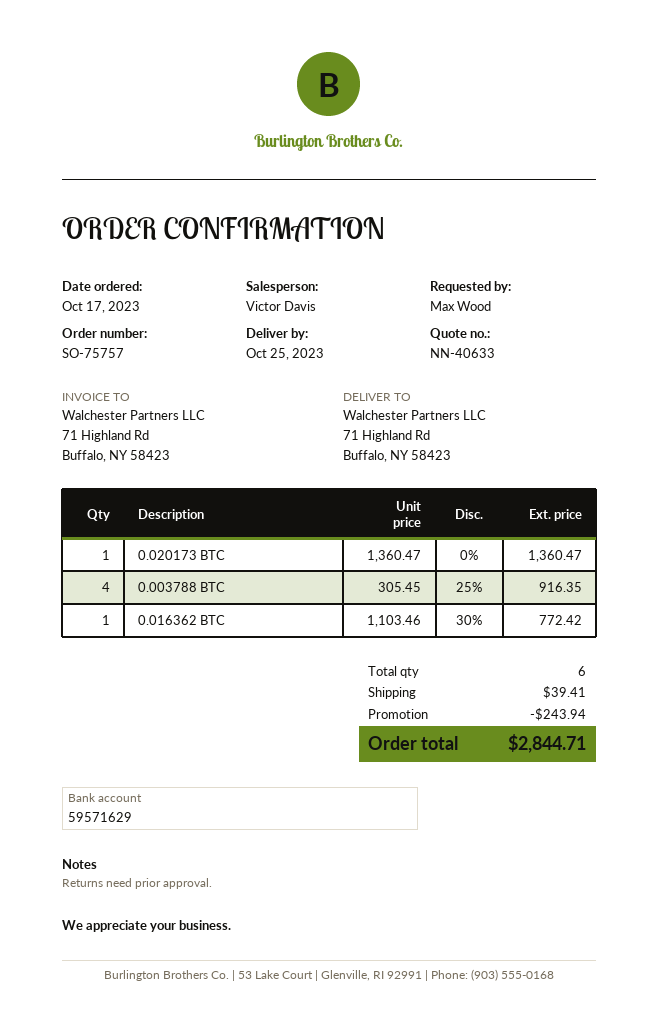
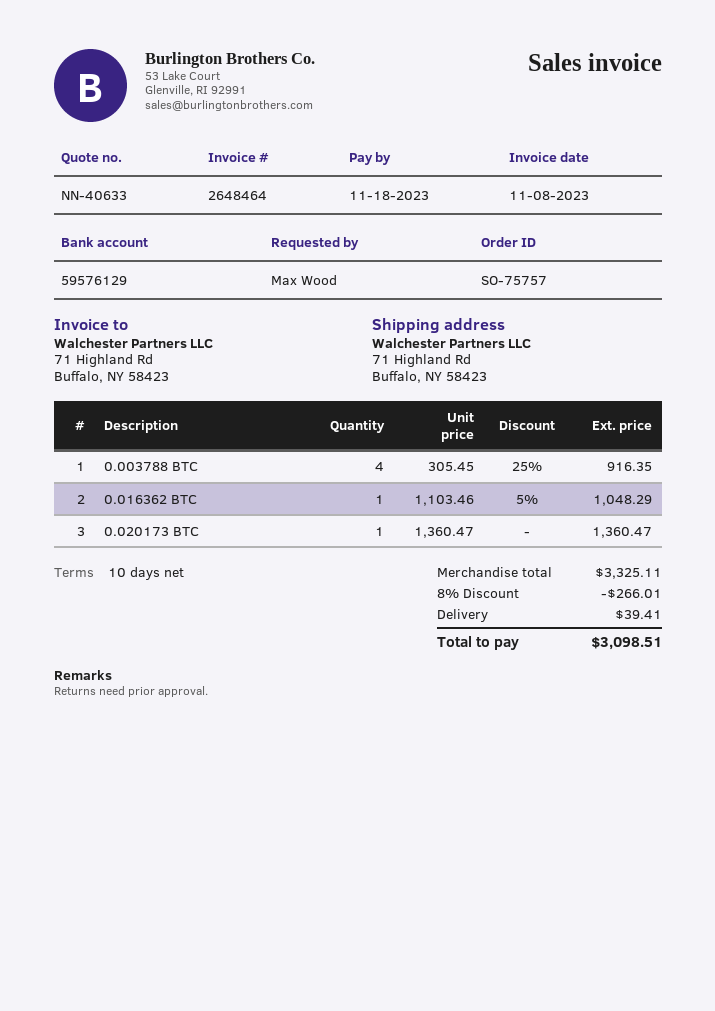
bank account: 59571629 -> 59576129
0.016362 BTC: 1 x 1103.46 - 30% = 772.42 -> 1 x 1103.46 - 5% = 1048.29
discount: 243.94 -> 266.01
total: 2844.71 -> 3098.51

